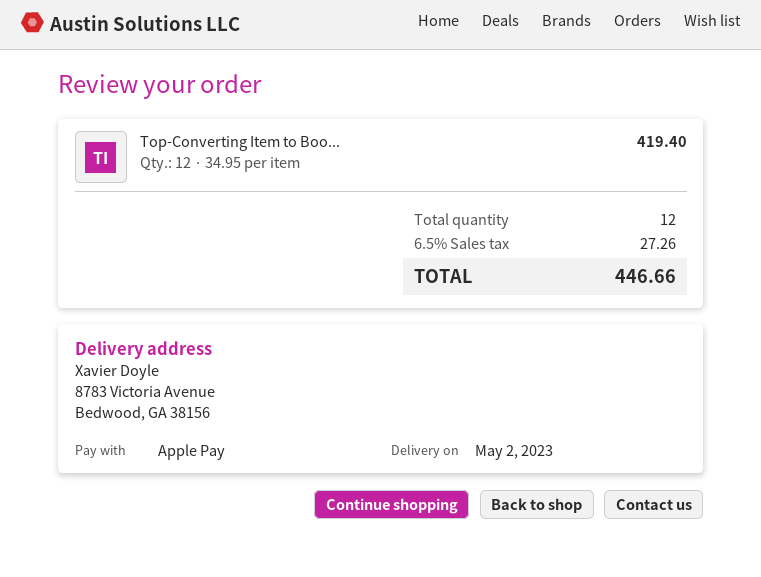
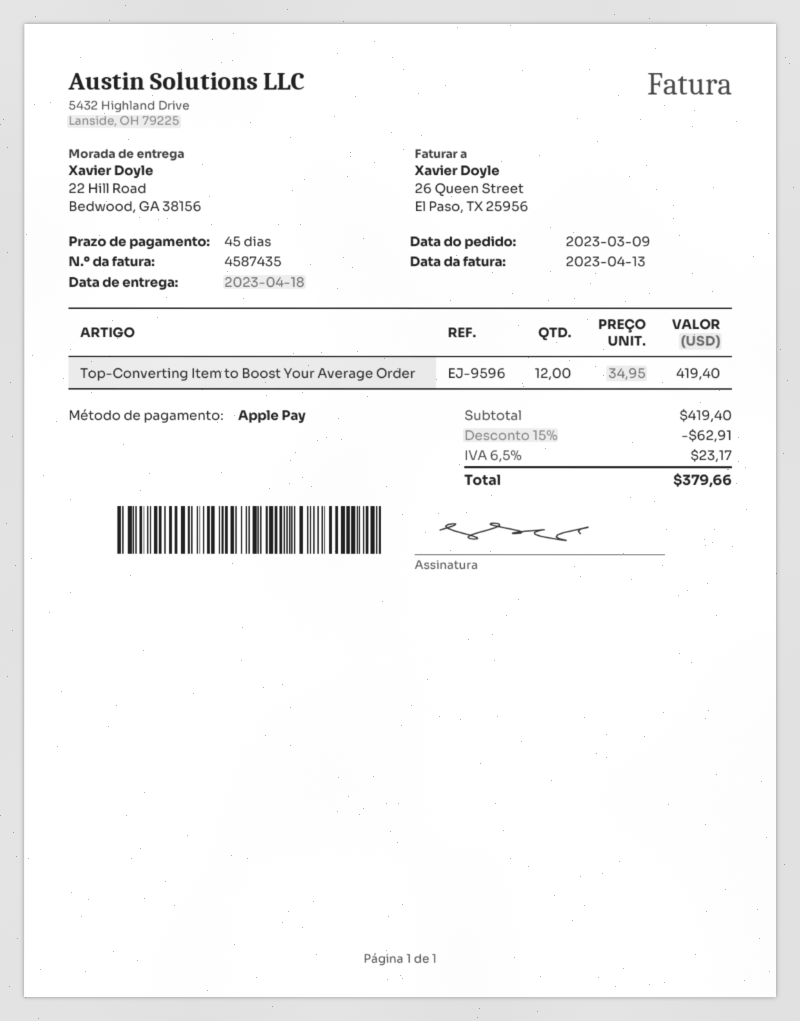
delivery date: 2023-05-02 -> 2023-04-18
ship to: 8783 Victoria Avenue, Bedwood, GA 38156 -> 22 Hill Road, Bedwood, GA 38156
discount: none -> 15% = 62.91
tax: 6.5% = 27.26 -> 6.5% = 23.17
total: 446.66 -> 379.66

